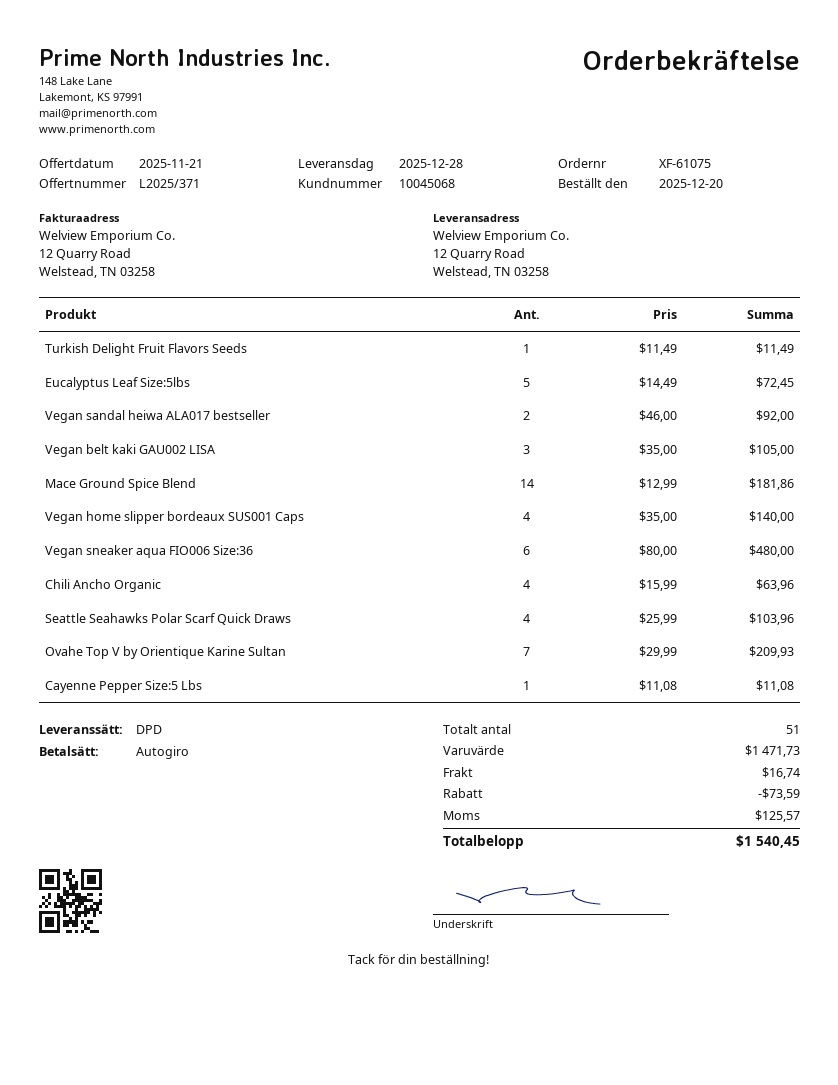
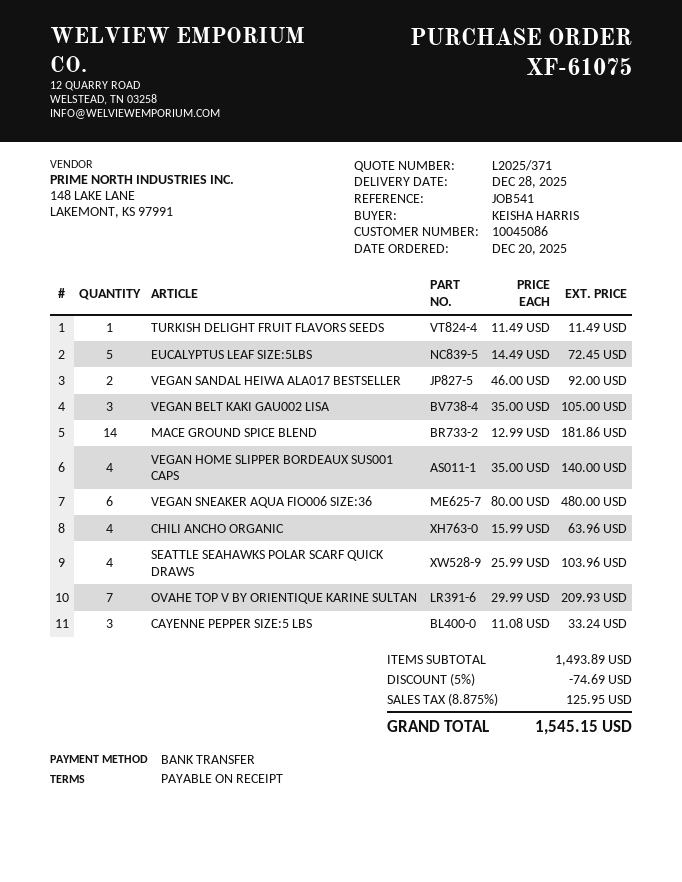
customer number: 10045068 -> 10045086
payment method: direct debit -> bank transfer
Cayenne Pepper Size:5 Lbs: 1 x 11.08 = 11.08 -> 3 x 11.08 = 33.24
subtotal: 1471.73 -> 1493.89
discount: 73.59 -> 74.69
shipping: 16.74 -> none
tax: 125.57 -> 125.95
total: 1540.45 -> 1545.15

